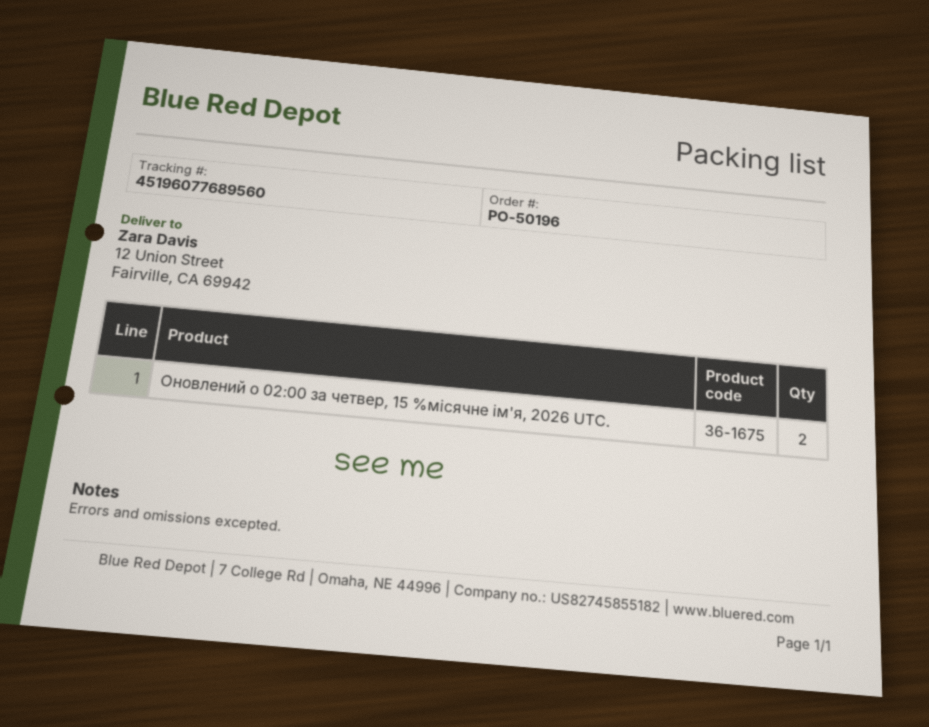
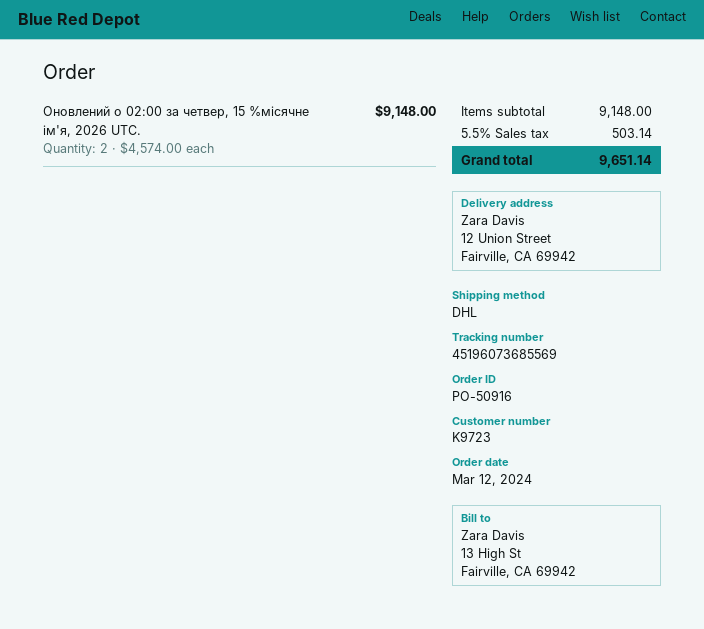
order number: PO-50196 -> PO-50916
tracking number: 45196077689560 -> 45196073685569

